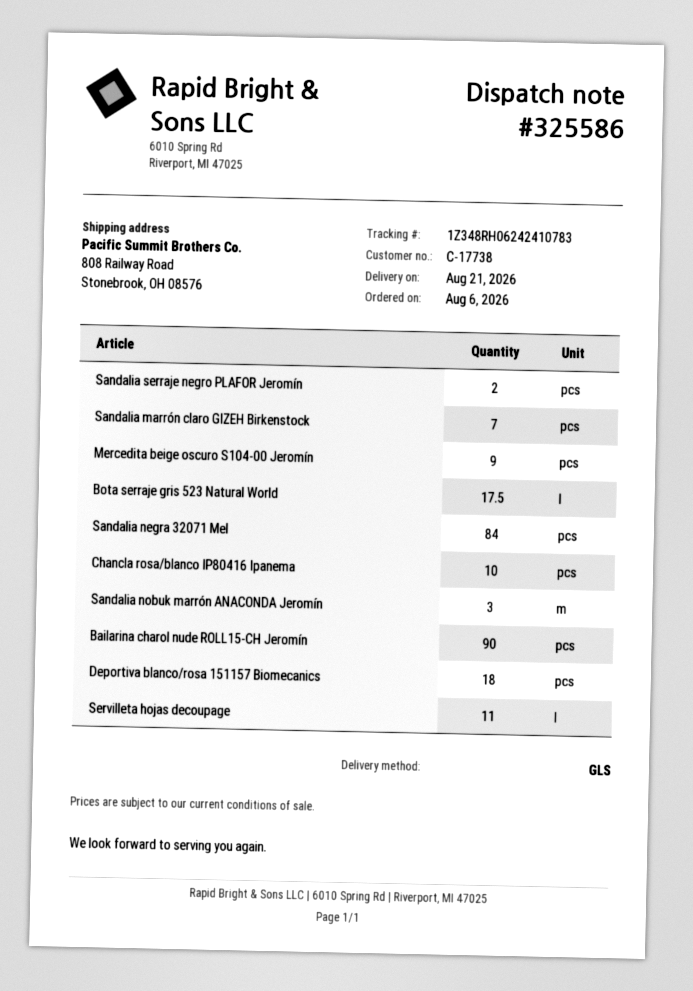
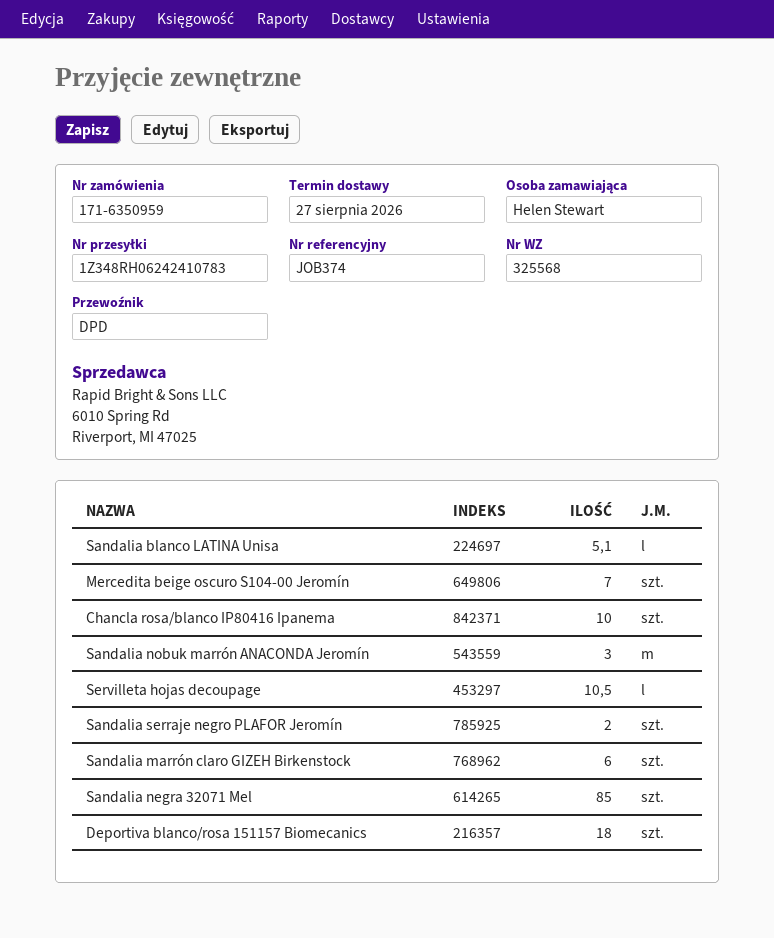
delivery note number: 325586 -> 325568
delivery date: 2026-08-21 -> 2026-08-27
shipping method: GLS -> DPD
Sandalia marrón claro GIZEH Birkenstock: 7 -> 6
Mercedita beige oscuro S104-00 Jeromín: 9 -> 7
Bota serraje gris 523 Natural World: 17.5 -> none
Sandalia negra 32071 Mel: 84 -> 85
Bailarina charol nude ROLL15-CH Jeromín: 90 -> none
Servilleta hojas decoupage: 11 -> 10.5
Sandalia blanco LATINA Unisa: none -> 5.1

